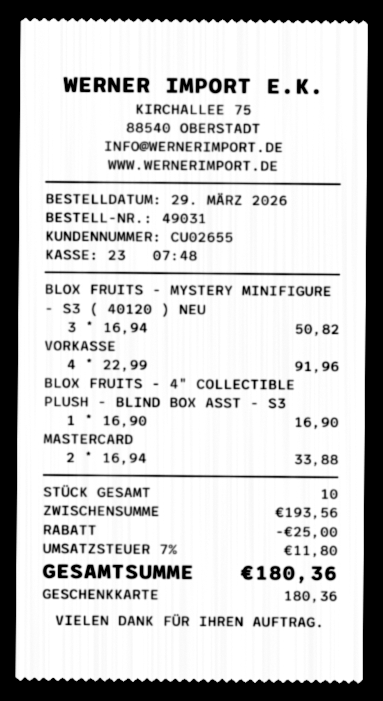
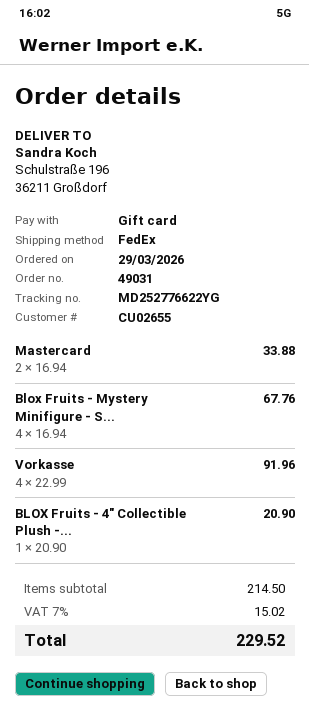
BLOX FRUITS - MYSTERY MINIFIGURE - S3 ( 40120 ) NEU: 3 x 16.94 = 50.82 -> 4 x 16.94 = 67.76
BLOX FRUITS - 4" COLLECTIBLE PLUSH - BLIND BOX ASST - S3: 1 x 16.90 = 16.90 -> 1 x 20.90 = 20.90
subtotal: 193.56 -> 214.50
discount: 25.00 -> none
tax: 7% = 11.80 -> 7% = 15.02
total: 180.36 -> 229.52

